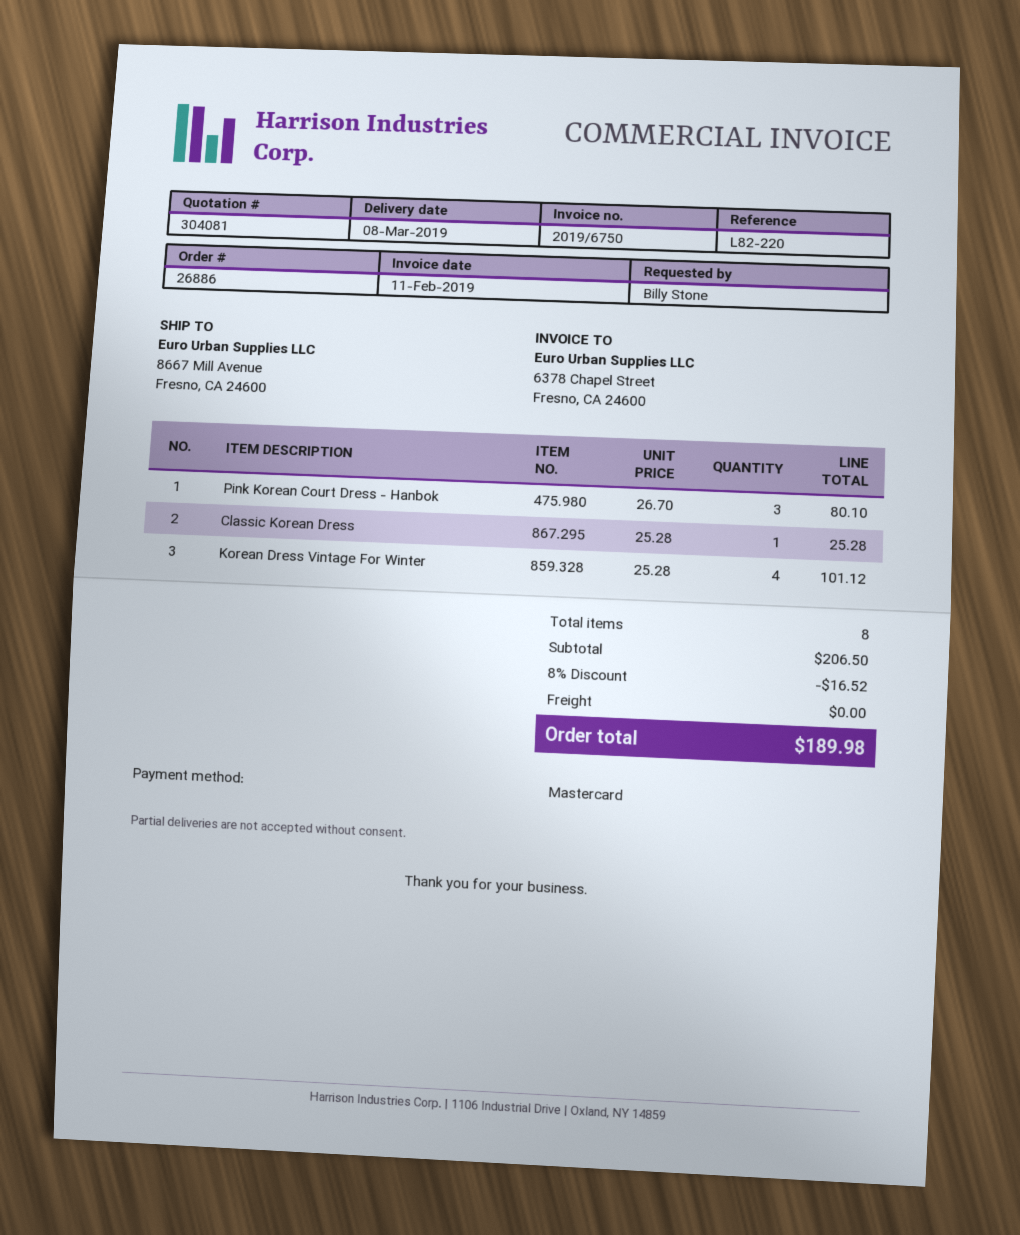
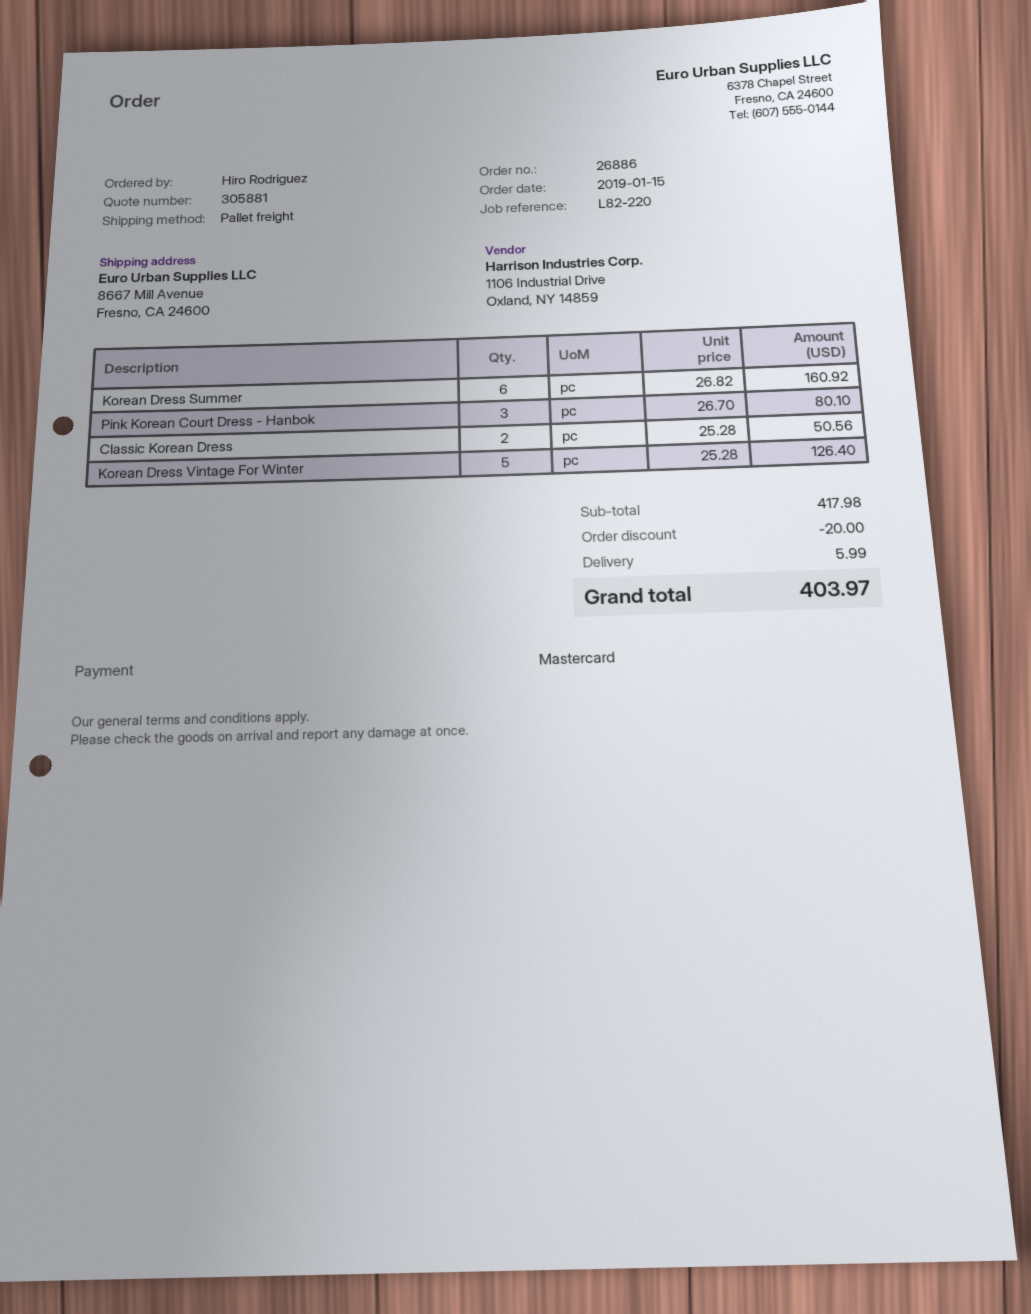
quote number: 304081 -> 305881
ordered by: Billy Stone -> Hiro Rodriguez
Classic Korean Dress: 1 x 25.28 = 25.28 -> 2 x 25.28 = 50.56
Korean Dress Vintage For Winter: 4 x 25.28 = 101.12 -> 5 x 25.28 = 126.40
Korean Dress Summer: none -> 6 x 26.82 = 160.92
subtotal: 206.50 -> 417.98
discount: 16.52 -> 20.00
shipping: 0.00 -> 5.99
total: 189.98 -> 403.97

